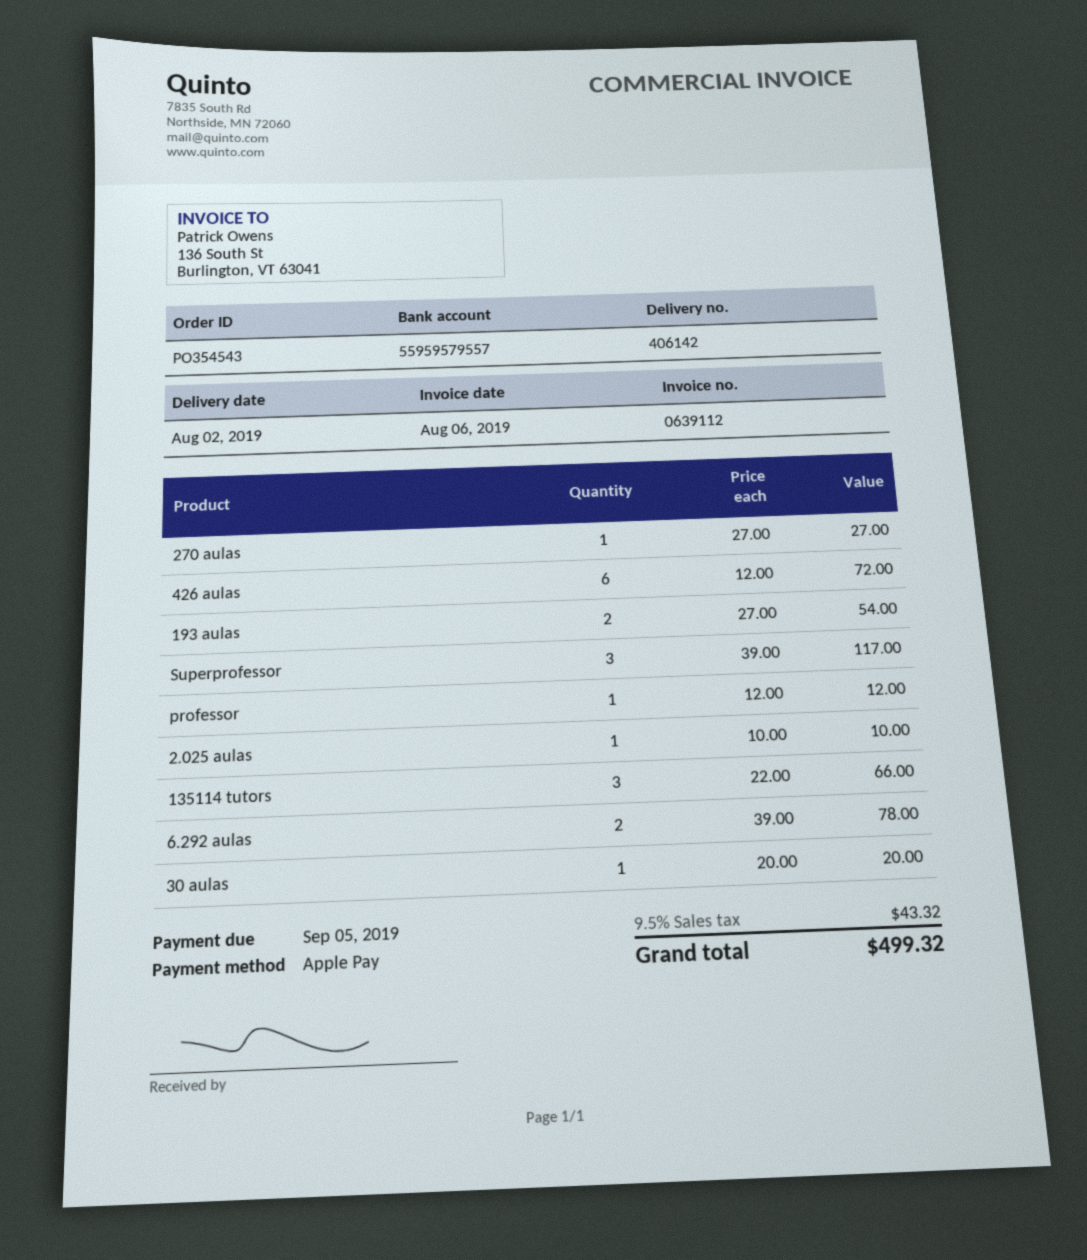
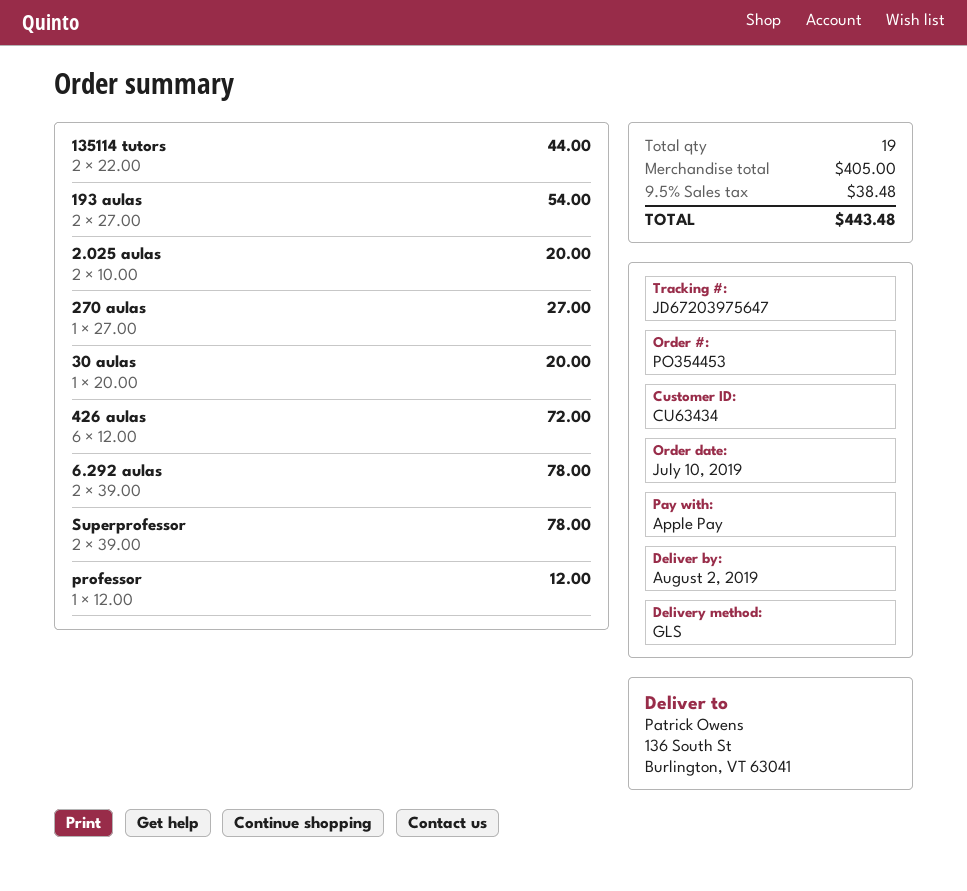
order number: PO354543 -> PO354453
Superprofessor: 3 x 39.00 = 117.00 -> 2 x 39.00 = 78.00
2.025 aulas: 1 x 10.00 = 10.00 -> 2 x 10.00 = 20.00
135114 tutors: 3 x 22.00 = 66.00 -> 2 x 22.00 = 44.00
tax: 9.5% = 43.32 -> 9.5% = 38.48
total: 499.32 -> 443.48

